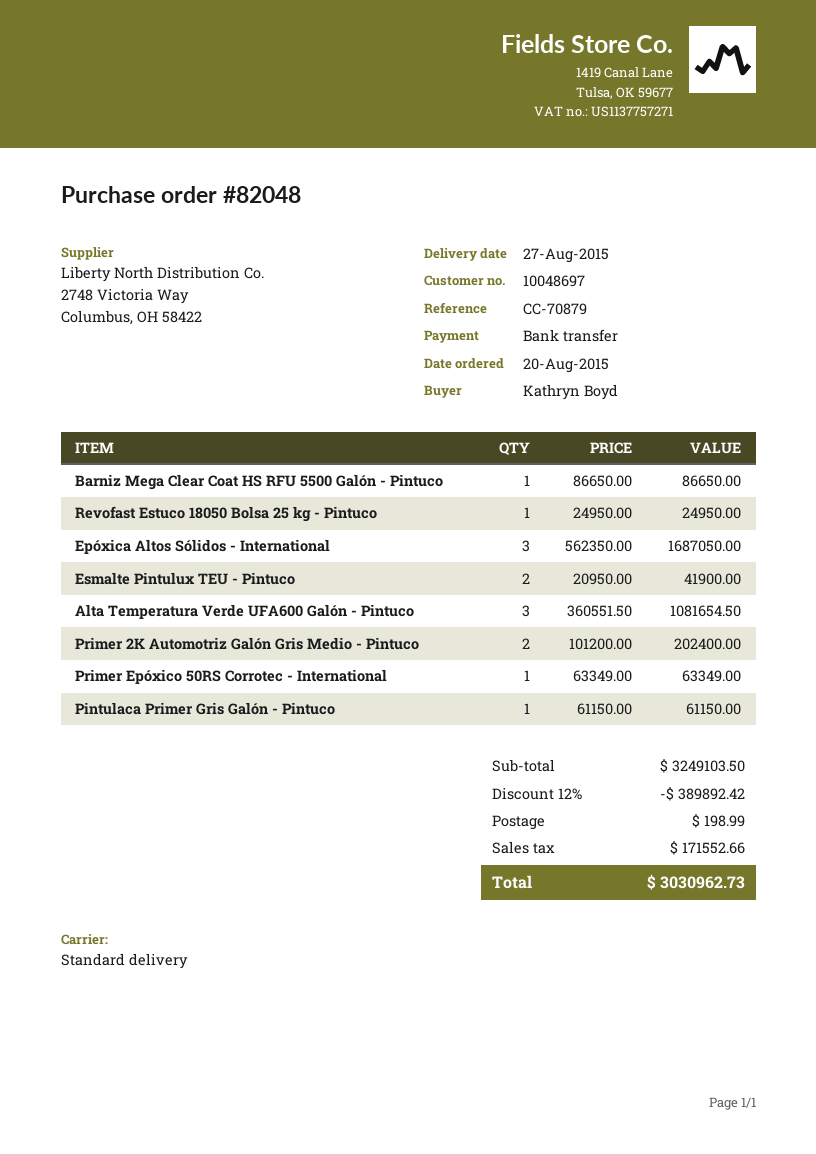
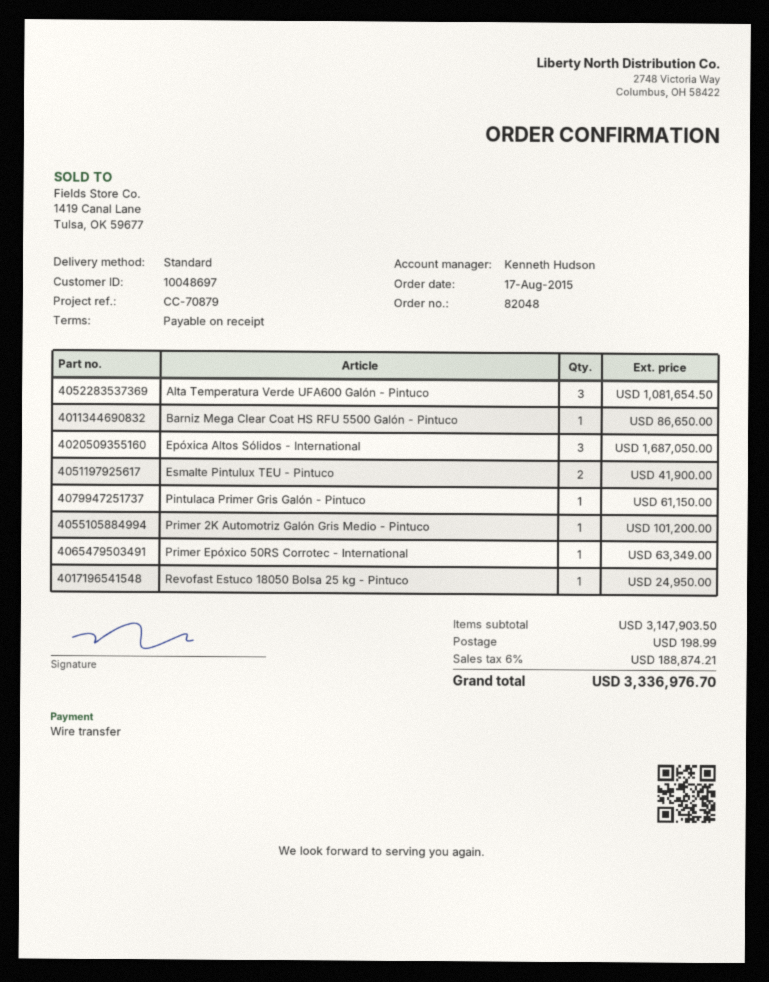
order date: 2015-08-20 -> 2015-08-17
Primer 2K Automotriz Galón Gris Medio - Pintuco: 2 for 202400.00 -> 1 for 101200.00
subtotal: 3249103.50 -> 3147903.50
discount: 12% = 389892.42 -> none
tax: 171552.66 -> 188874.21
total: 3030962.73 -> 3336976.70

